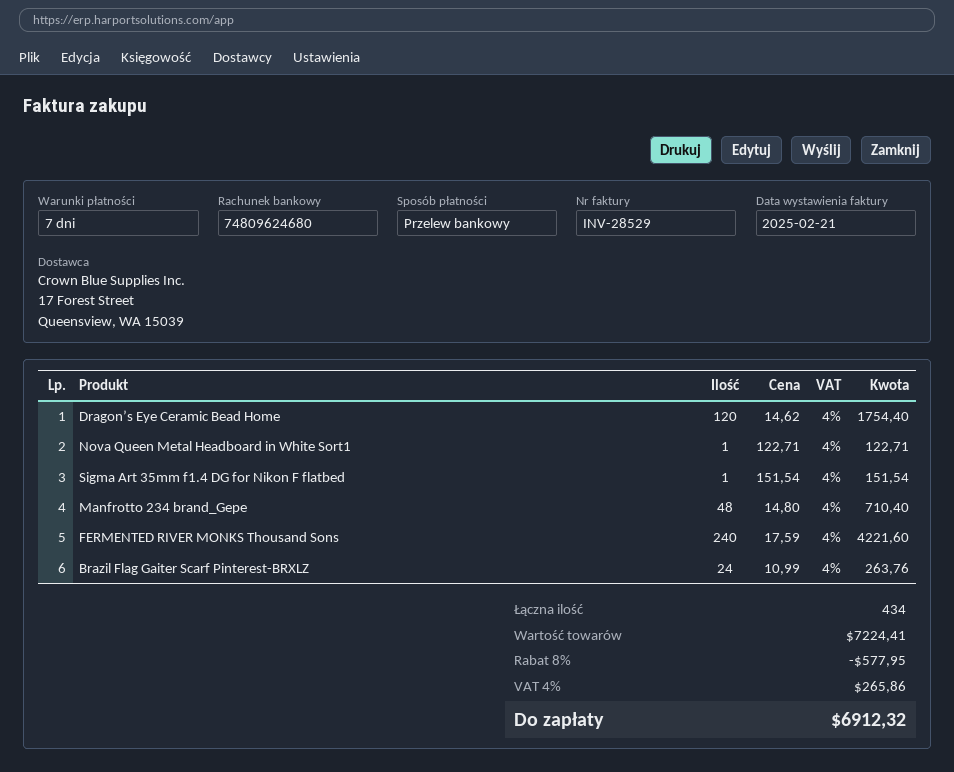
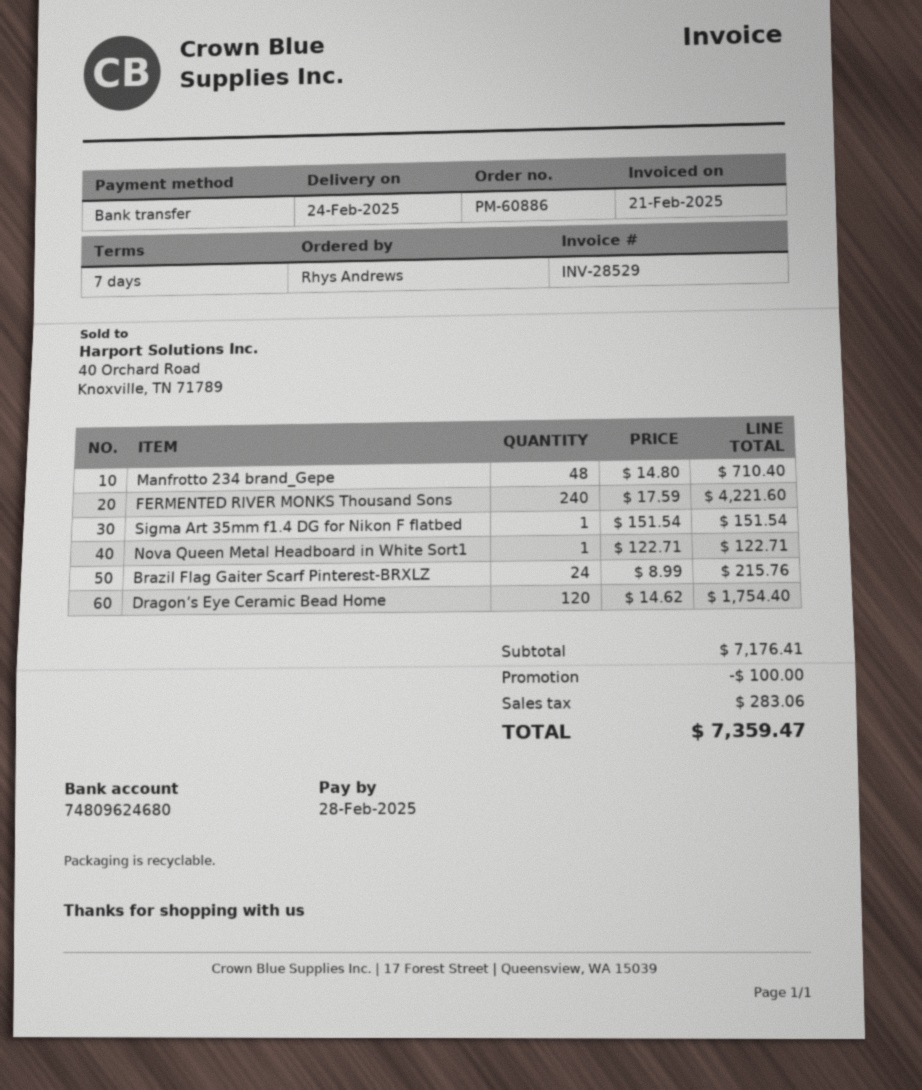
Brazil Flag Gaiter Scarf Pinterest-BRXLZ: 24 x 10.99 = 263.76 -> 24 x 8.99 = 215.76
subtotal: 7224.41 -> 7176.41
discount: 577.95 -> 100.00
tax: 265.86 -> 283.06
total: 6912.32 -> 7359.47

